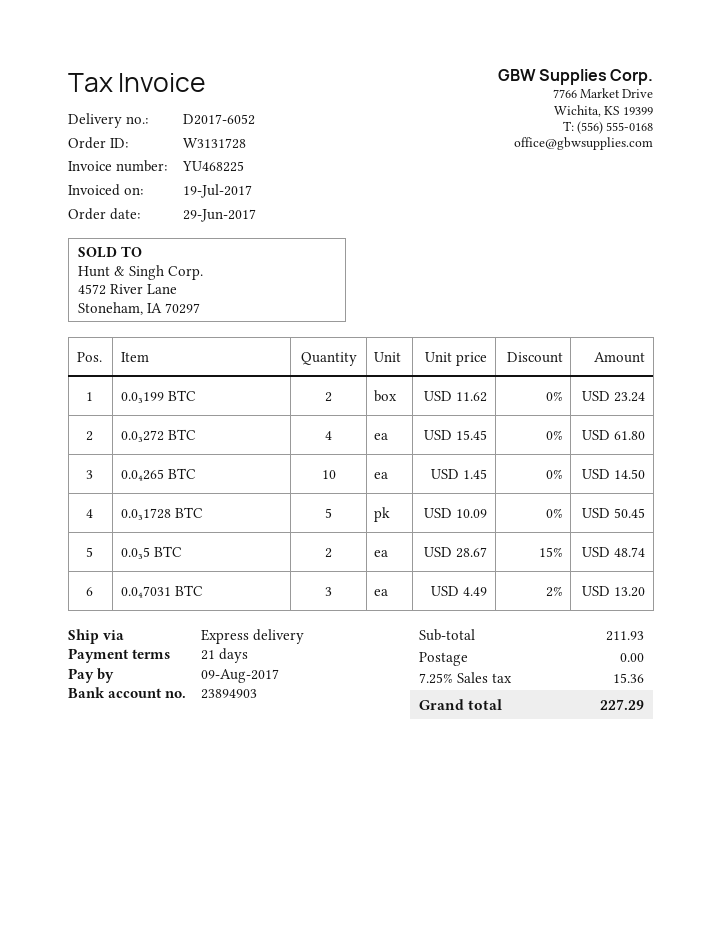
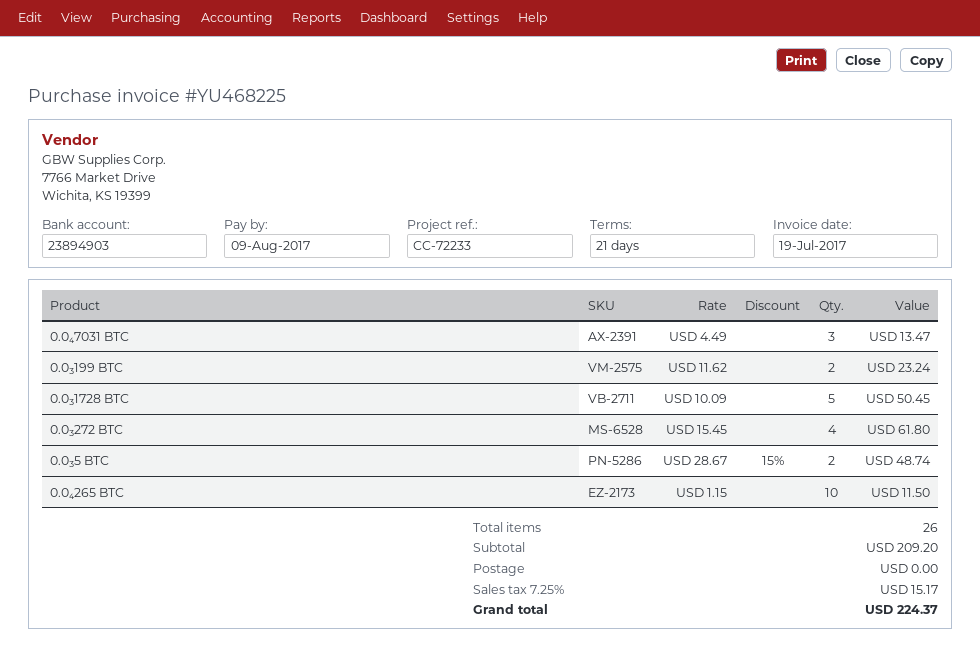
0.0₄265 BTC: 10 x 1.45 = 14.50 -> 10 x 1.15 = 11.50
0.0₄7031 BTC: 3 x 4.49 - 2% = 13.20 -> 3 x 4.49 = 13.47
subtotal: 211.93 -> 209.20
tax: 7.25% = 15.36 -> 7.25% = 15.17
total: 227.29 -> 224.37

